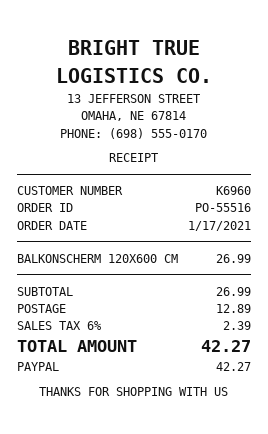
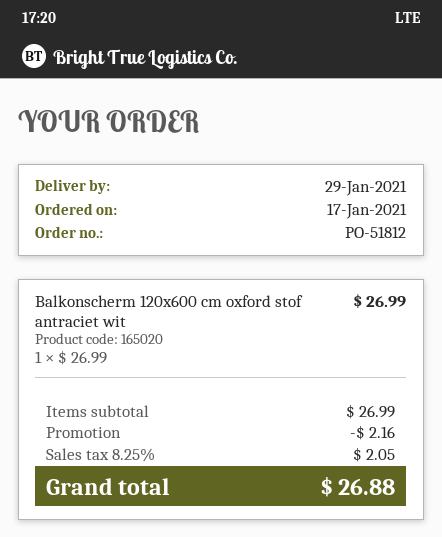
order number: PO-55516 -> PO-51812
discount: none -> 2.16
shipping: 12.89 -> none
tax: 6% = 2.39 -> 8.25% = 2.05
total: 42.27 -> 26.88

